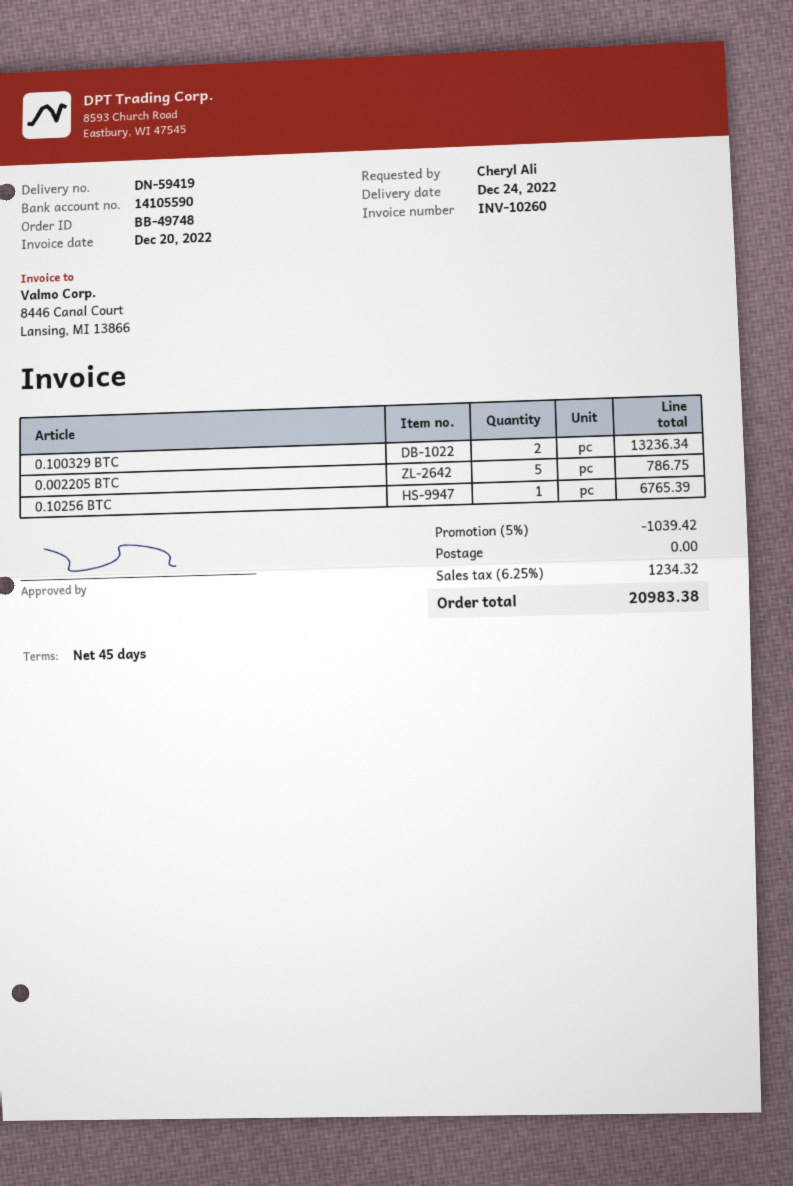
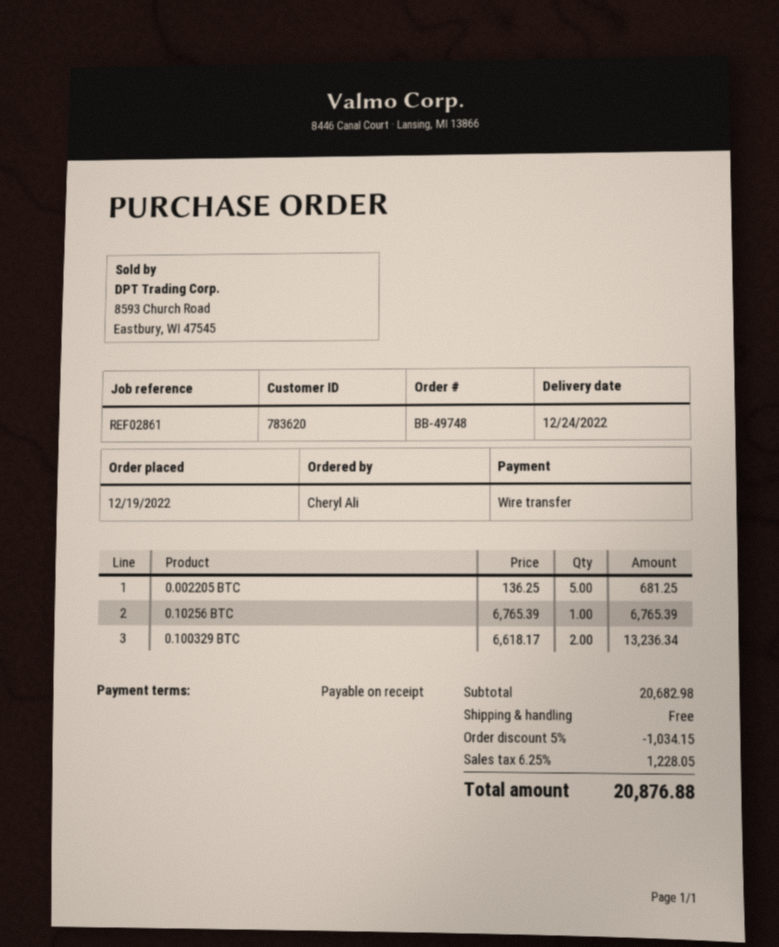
payment terms: 45 days -> on receipt
0.002205 BTC: 5 for 786.75 -> 5 for 681.25
discount: 5% = 1039.42 -> 5% = 1034.15
tax: 6.25% = 1234.32 -> 6.25% = 1228.05
total: 20983.38 -> 20876.88

